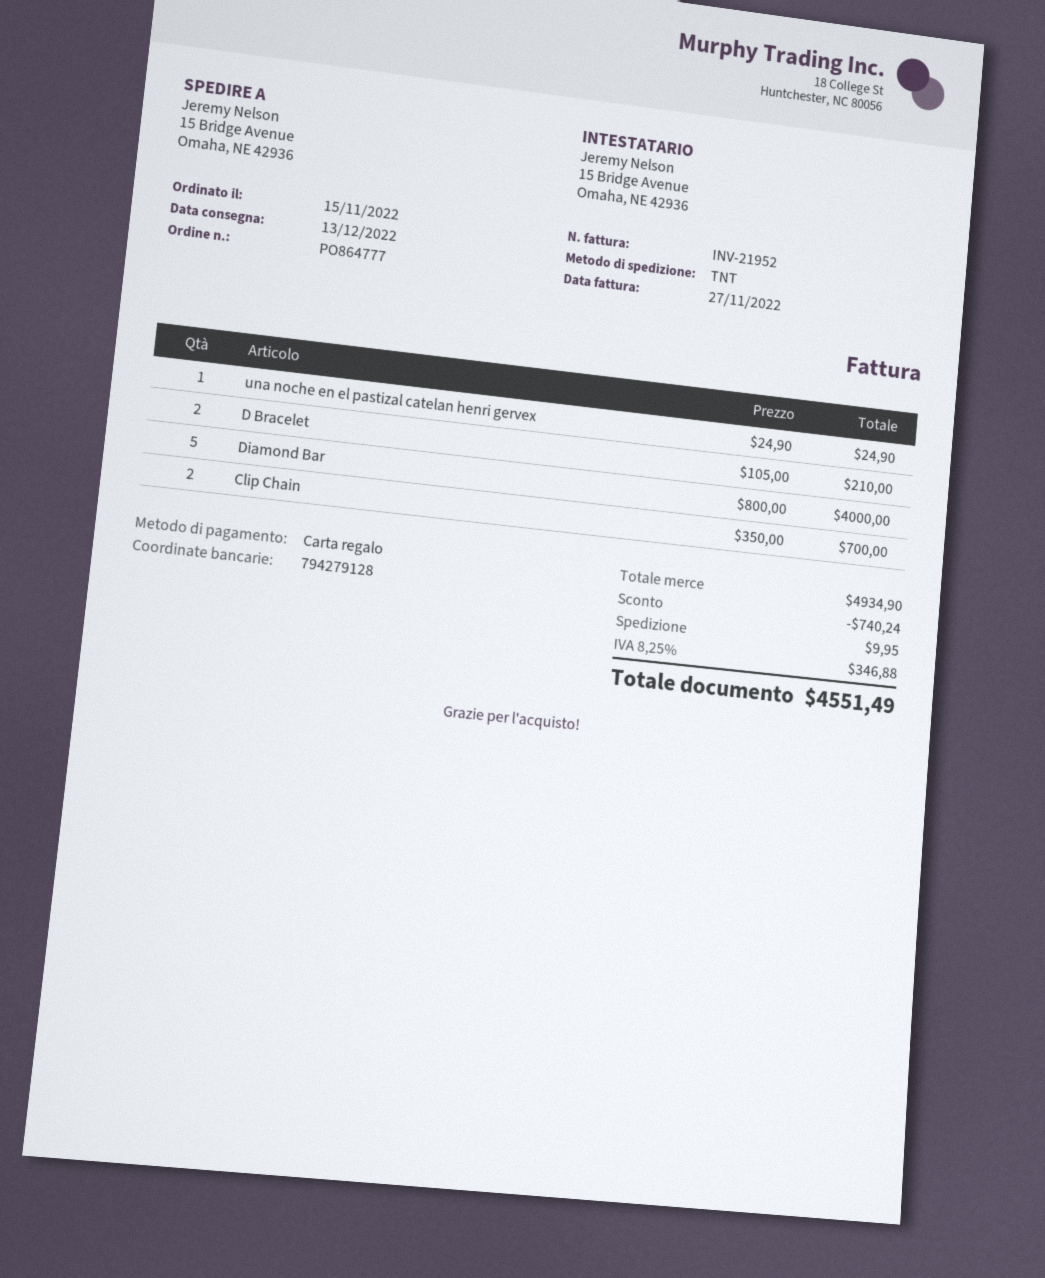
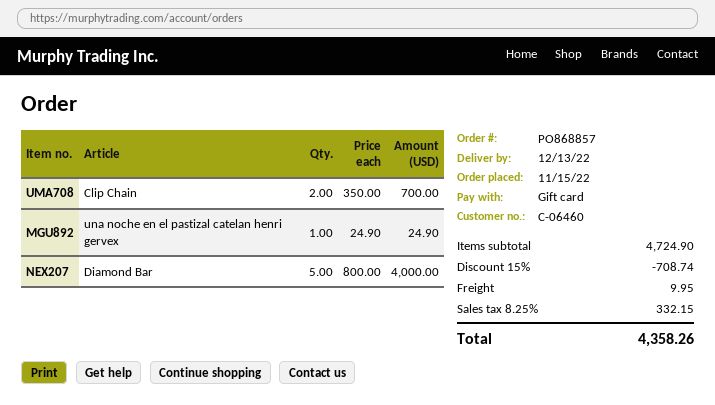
order number: PO864777 -> PO868857
D Bracelet: 2 x 105.00 = 210.00 -> none
subtotal: 4934.90 -> 4724.90
discount: 740.24 -> 708.74
tax: 8.25% = 346.88 -> 8.25% = 332.15
total: 4551.49 -> 4358.26

